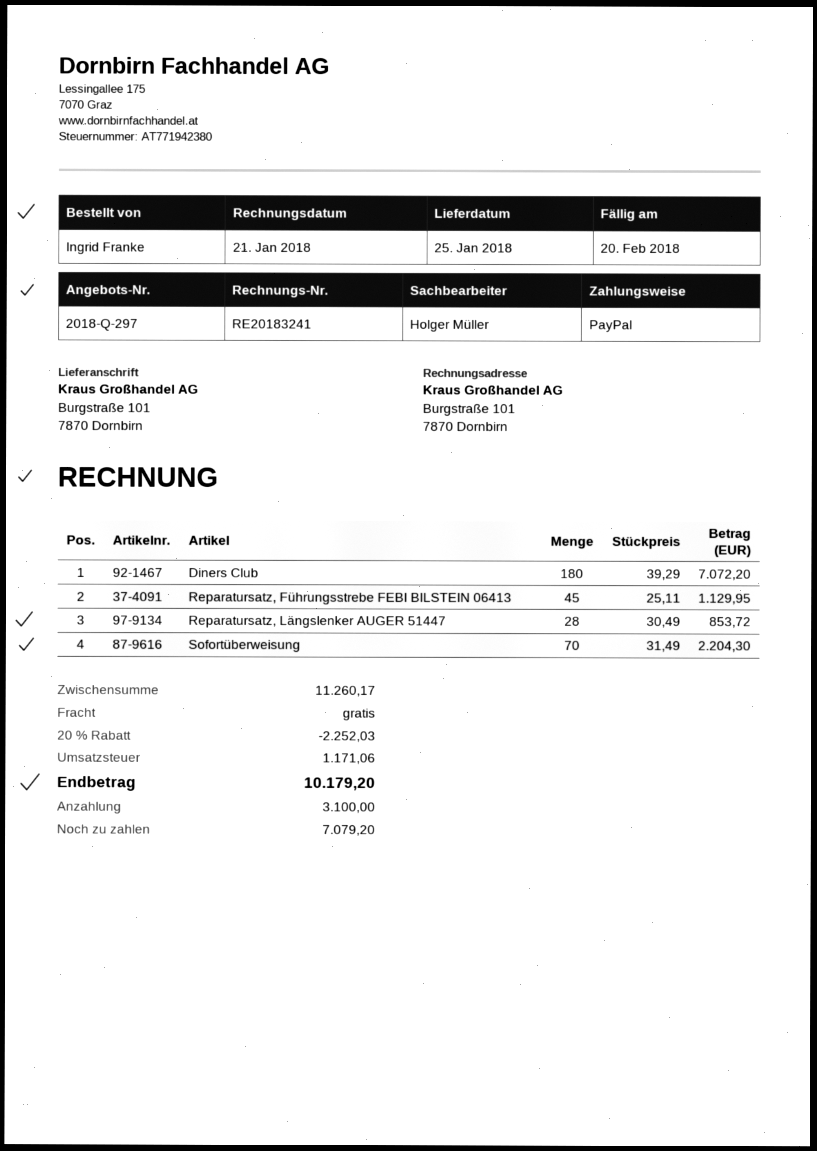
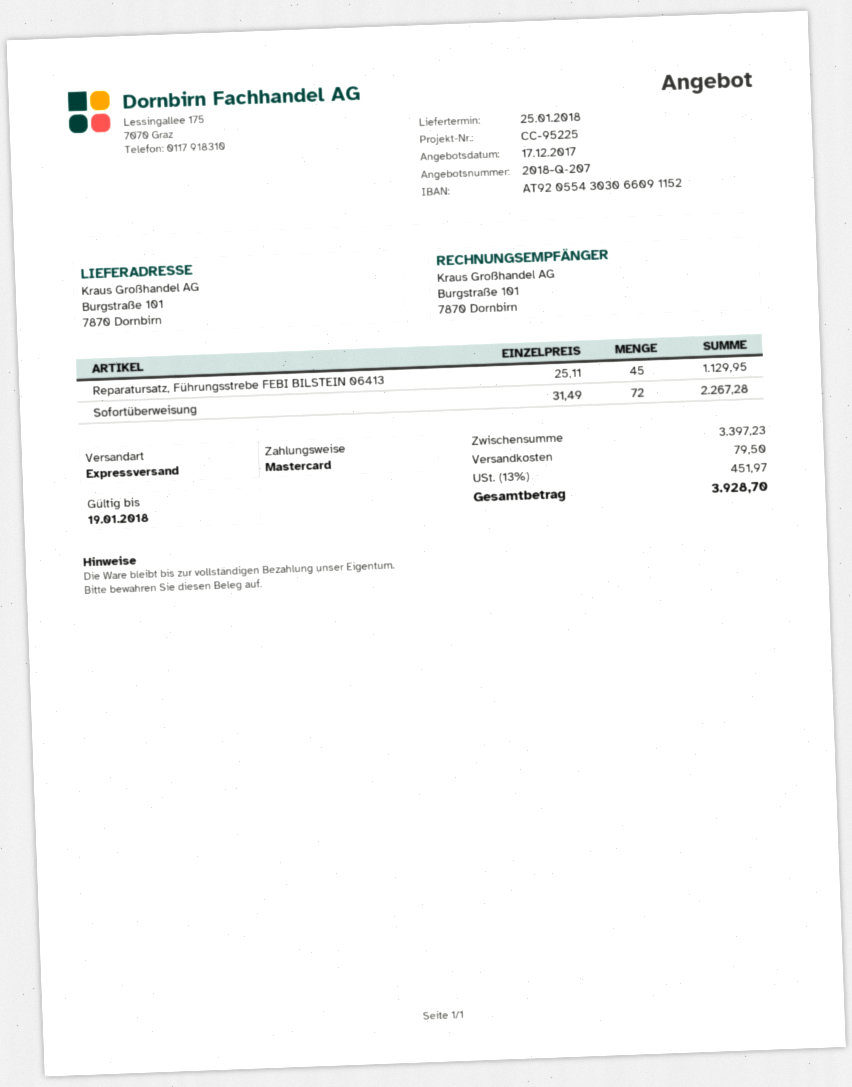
quote number: 2018-Q-297 -> 2018-Q-207
payment method: PayPal -> Mastercard
Diners Club: 180 x 39.29 = 7072.20 -> none
Reparatursatz, Längslenker AUGER 51447: 28 x 30.49 = 853.72 -> none
Sofortüberweisung: 70 x 31.49 = 2204.30 -> 72 x 31.49 = 2267.28
subtotal: 11260.17 -> 3397.23
discount: 20% = 2252.03 -> none
shipping: 0.00 -> 79.50
tax: 1171.06 -> 451.97
total: 10179.20 -> 3928.70

